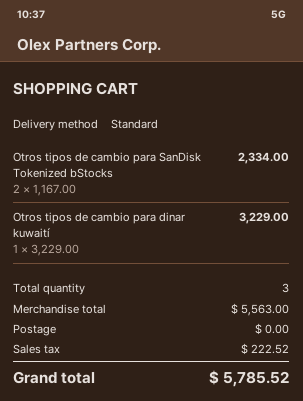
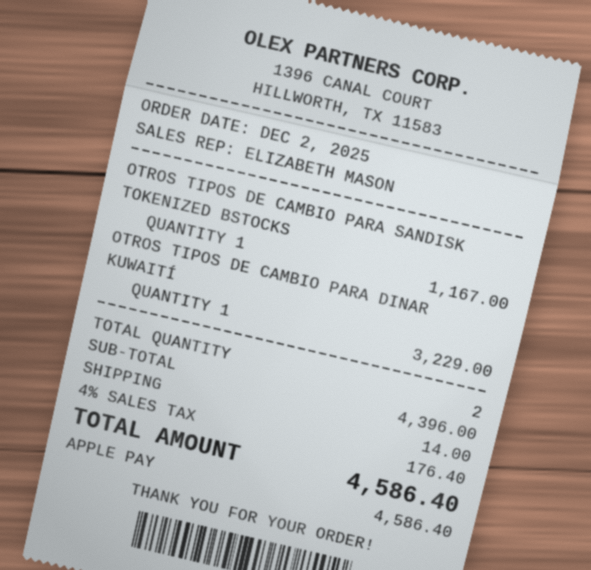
Otros tipos de cambio para SanDisk Tokenized bStocks: 2 for 2334.00 -> 1 for 1167.00
total quantity: 3 -> 2
subtotal: 5563.00 -> 4396.00
shipping: 0.00 -> 14.00
tax: 222.52 -> 176.40
total: 5785.52 -> 4586.40

